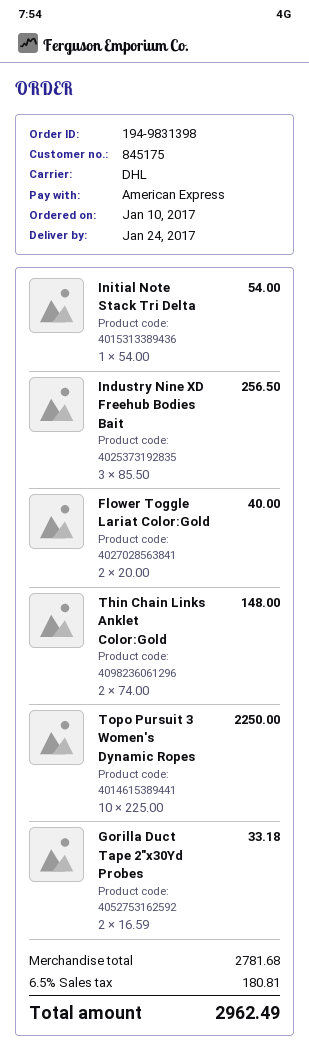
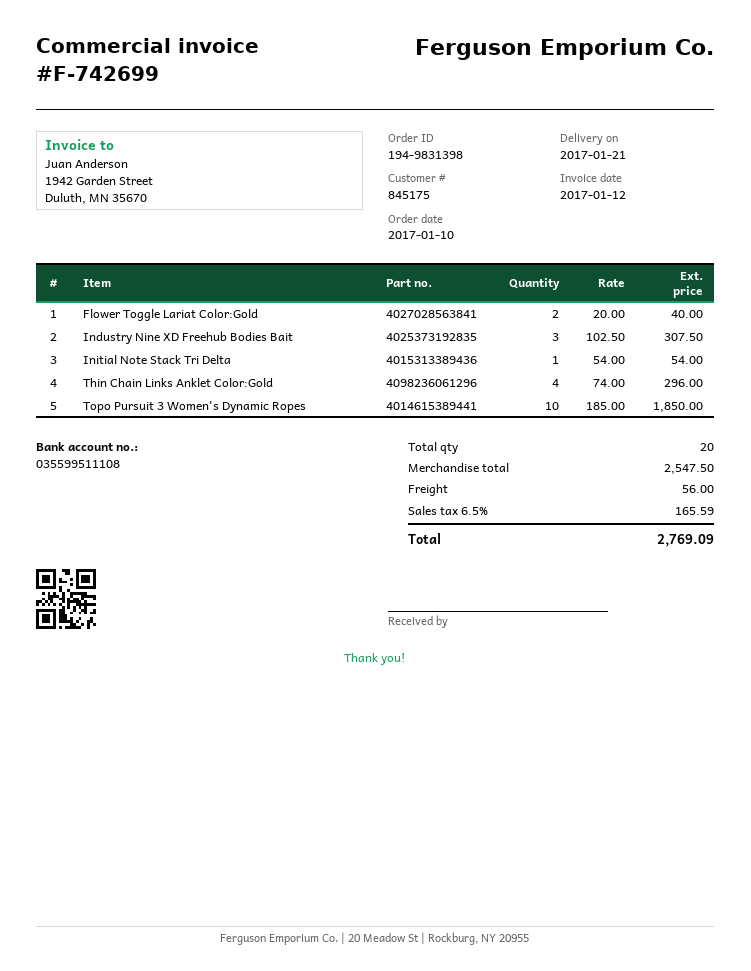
delivery date: 2017-01-24 -> 2017-01-21
Industry Nine XD Freehub Bodies Bait: 3 x 85.50 = 256.50 -> 3 x 102.50 = 307.50
Thin Chain Links Anklet Color:Gold: 2 x 74.00 = 148.00 -> 4 x 74.00 = 296.00
Topo Pursuit 3 Women's Dynamic Ropes: 10 x 225.00 = 2250.00 -> 10 x 185.00 = 1850.00
Gorilla Duct Tape 2"x30Yd Probes: 2 x 16.59 = 33.18 -> none
subtotal: 2781.68 -> 2547.50
shipping: none -> 56.00
tax: 6.5% = 180.81 -> 6.5% = 165.59
total: 2962.49 -> 2769.09

